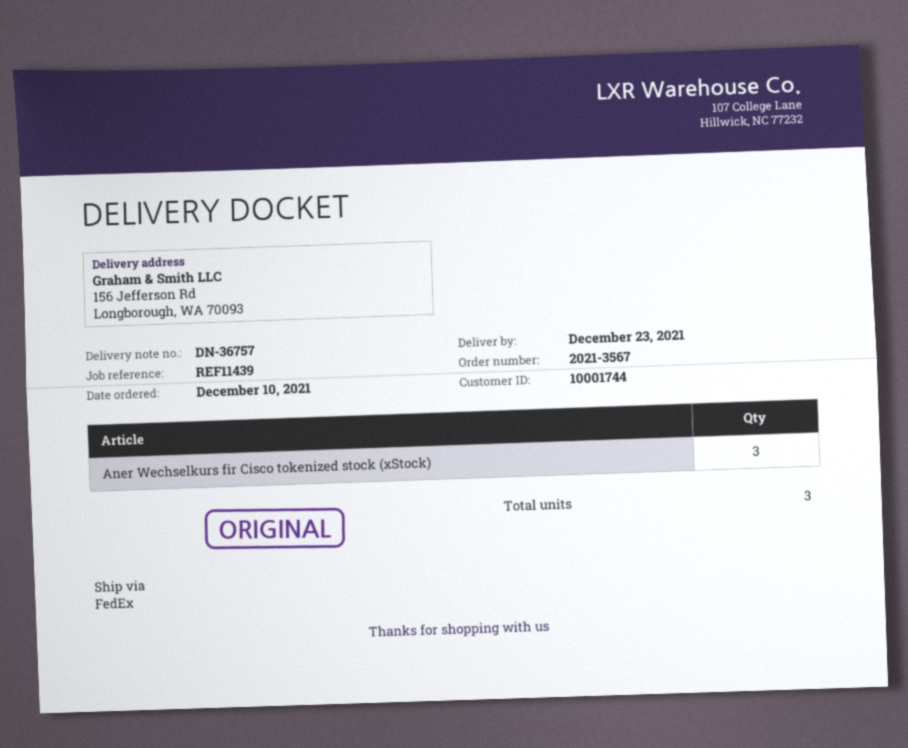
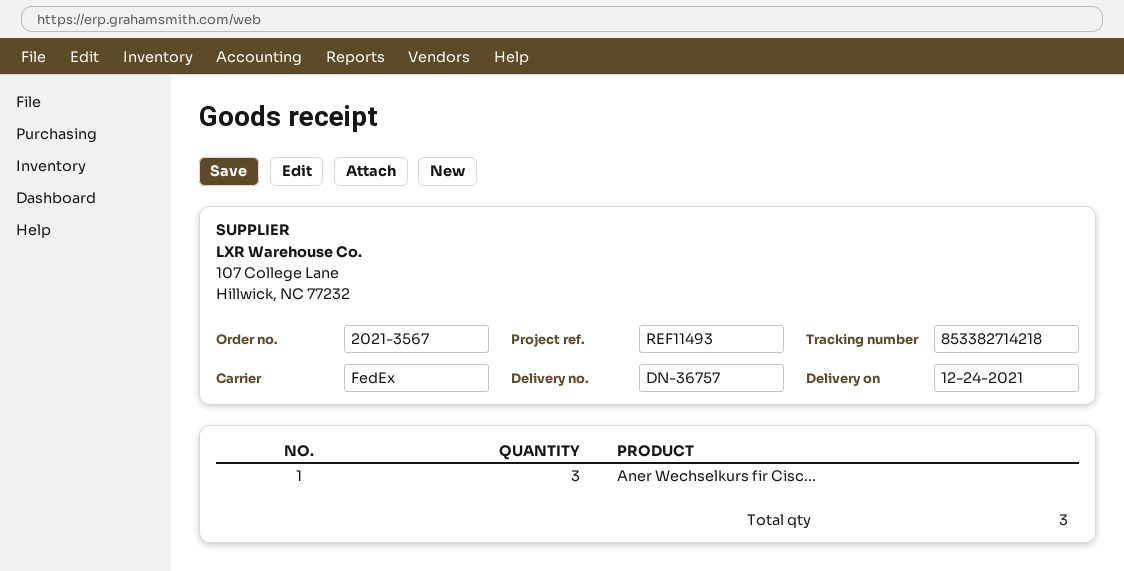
delivery date: 2021-12-23 -> 2021-12-24
reference: REF11439 -> REF11493

